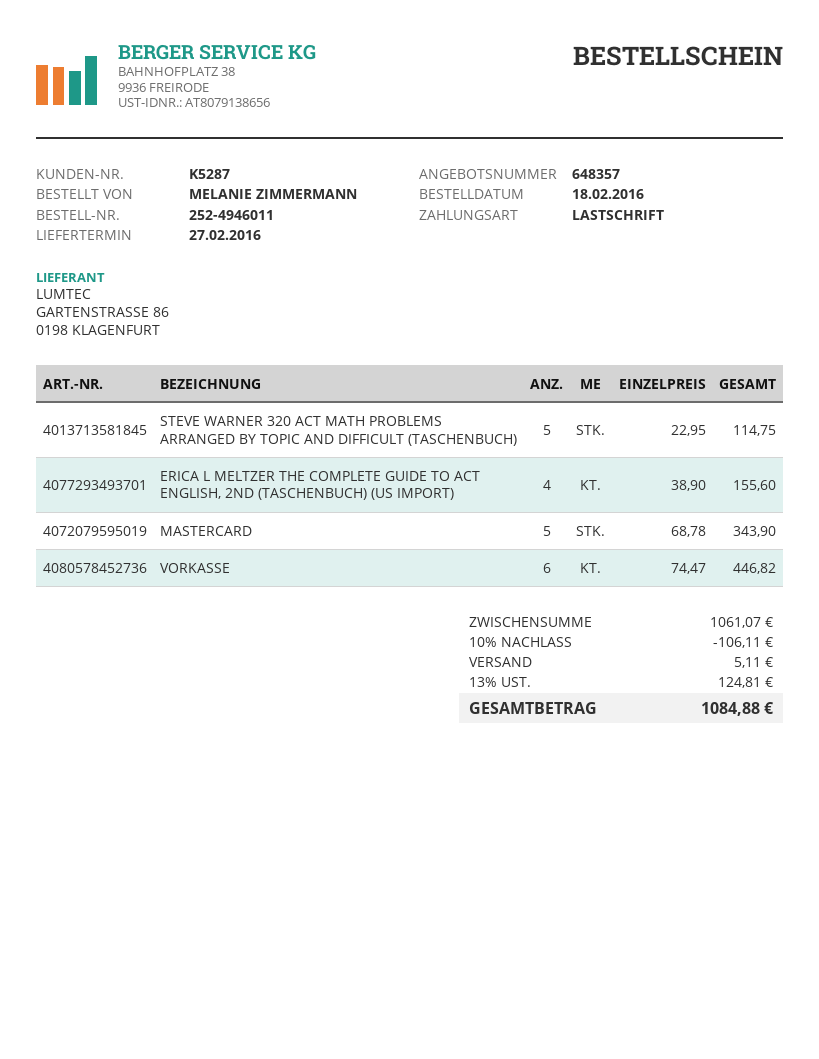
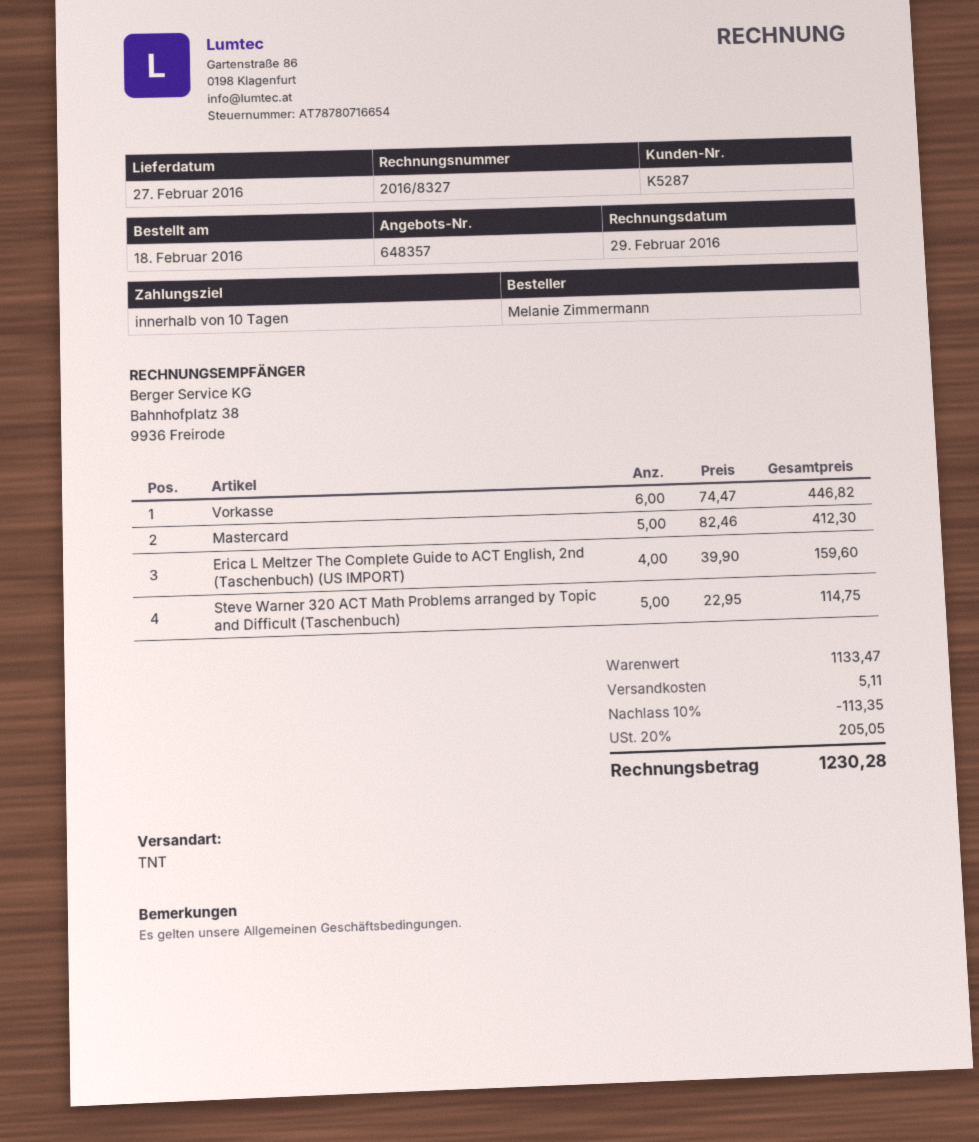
ERICA L MELTZER THE COMPLETE GUIDE TO ACT ENGLISH, 2ND (TASCHENBUCH) (US IMPORT): 4 x 38.90 = 155.60 -> 4 x 39.90 = 159.60
MASTERCARD: 5 x 68.78 = 343.90 -> 5 x 82.46 = 412.30
subtotal: 1061.07 -> 1133.47
discount: 10% = 106.11 -> 10% = 113.35
tax: 13% = 124.81 -> 20% = 205.05
total: 1084.88 -> 1230.28

